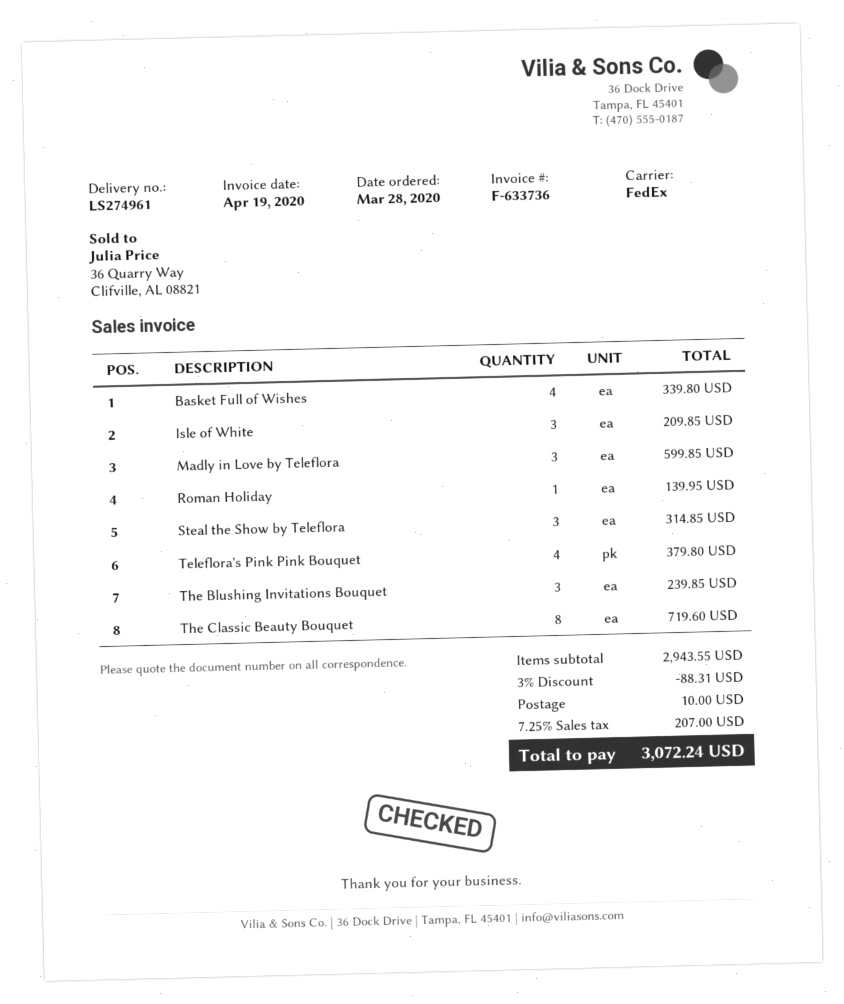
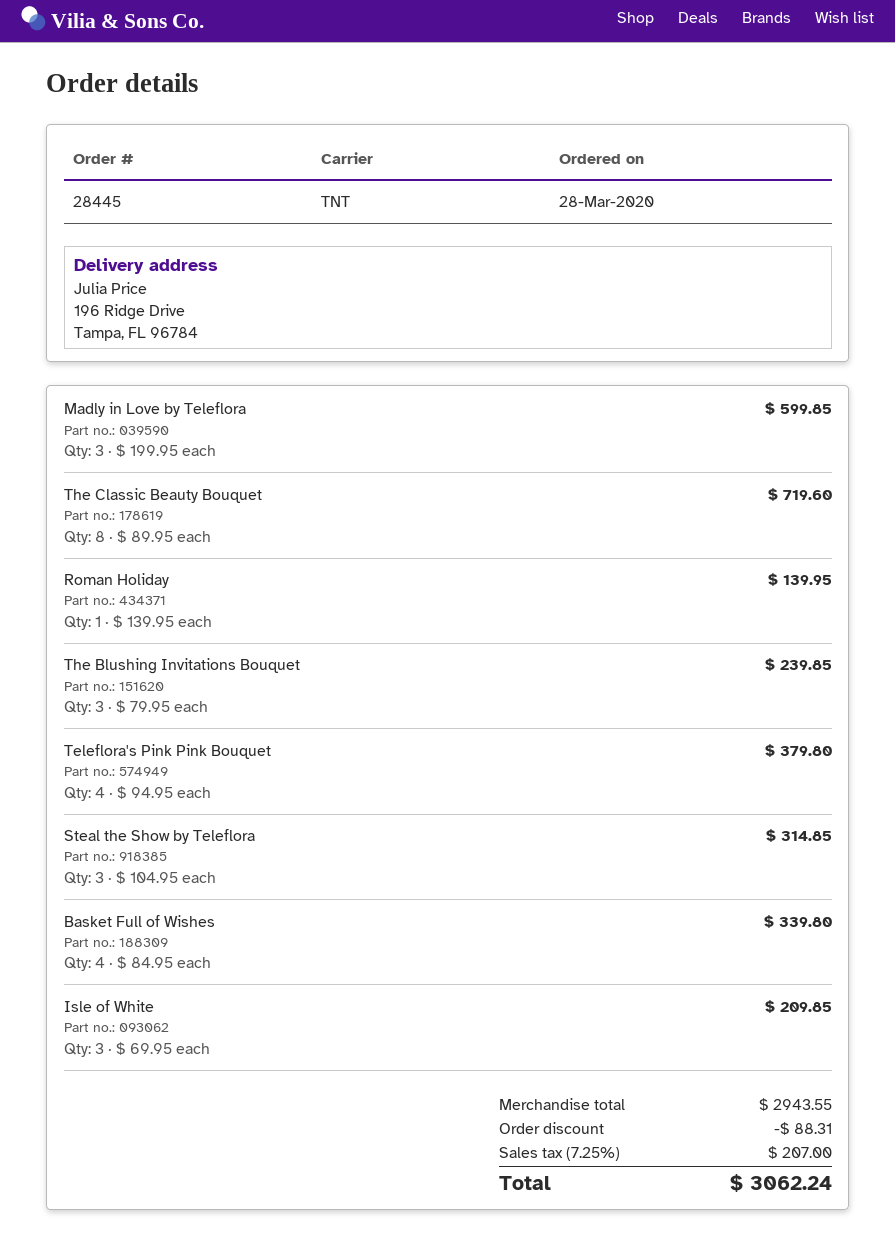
shipping method: FedEx -> TNT
shipping: 10.00 -> none
total: 3072.24 -> 3062.24

